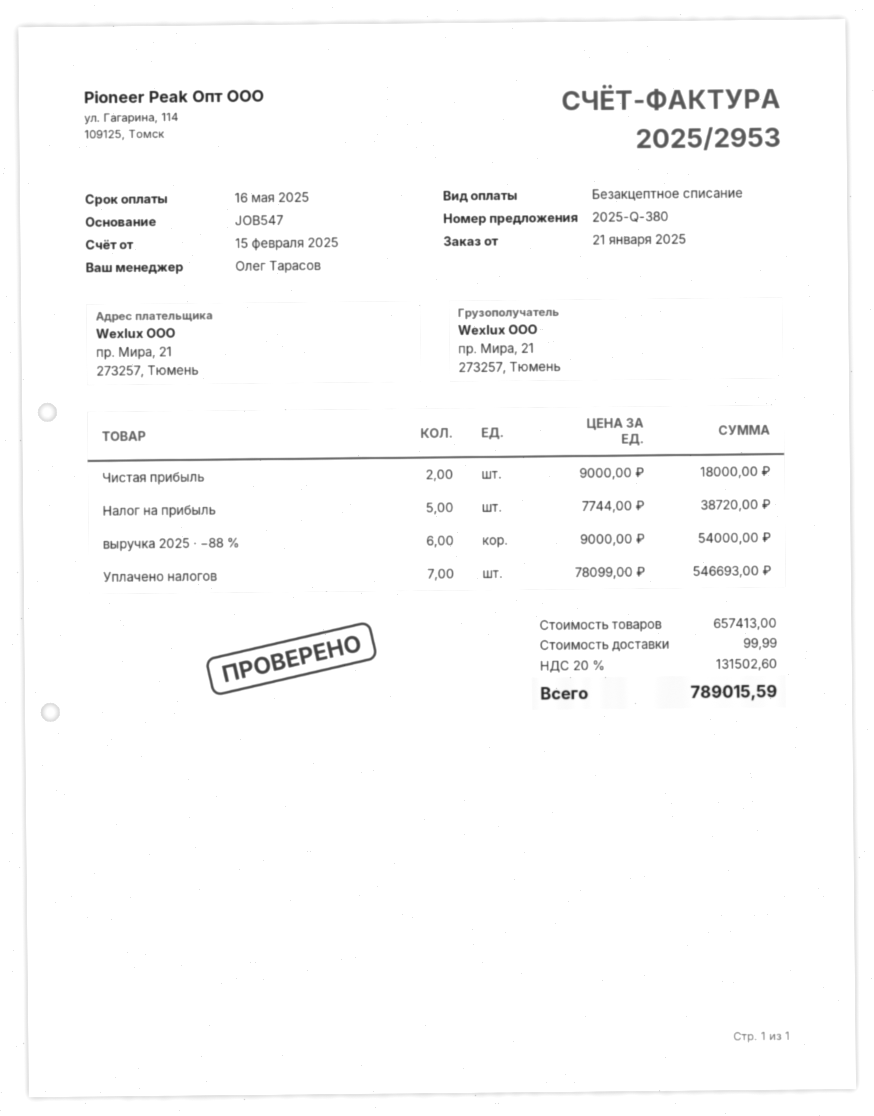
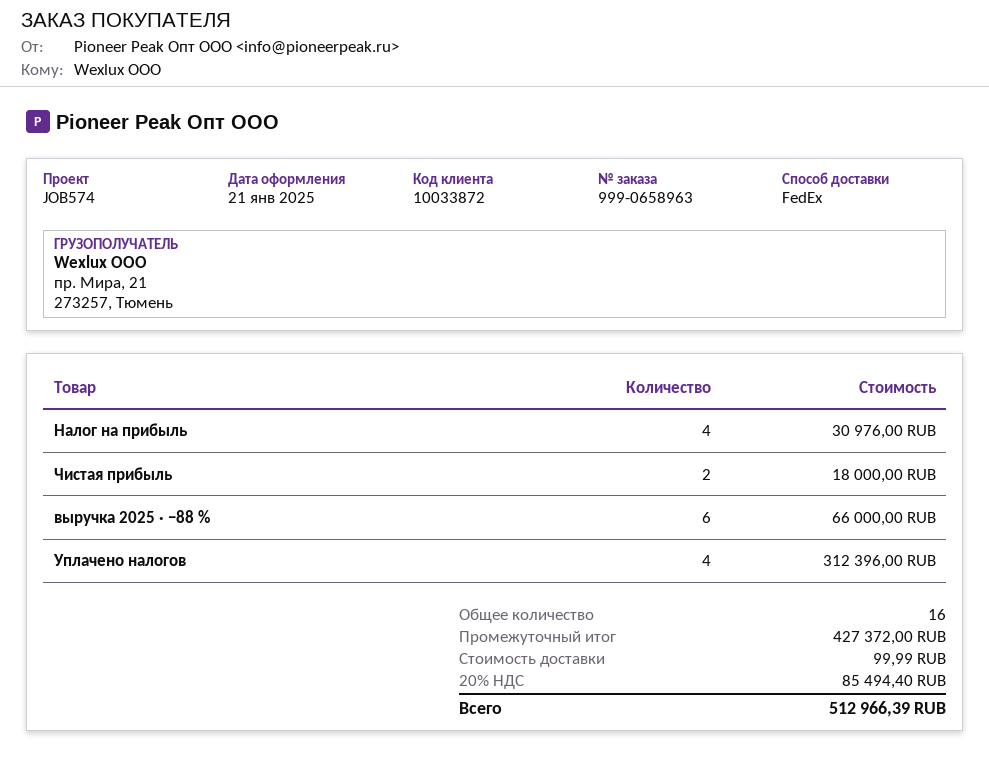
reference: JOB547 -> JOB574
Налог на прибыль: 5 for 38720.00 -> 4 for 30976.00
выручка 2025 · −88 %: 6 for 54000.00 -> 6 for 66000.00
Уплачено налогов: 7 for 546693.00 -> 4 for 312396.00
subtotal: 657413.00 -> 427372.00
tax: 20% = 131502.60 -> 20% = 85494.40
total: 789015.59 -> 512966.39

